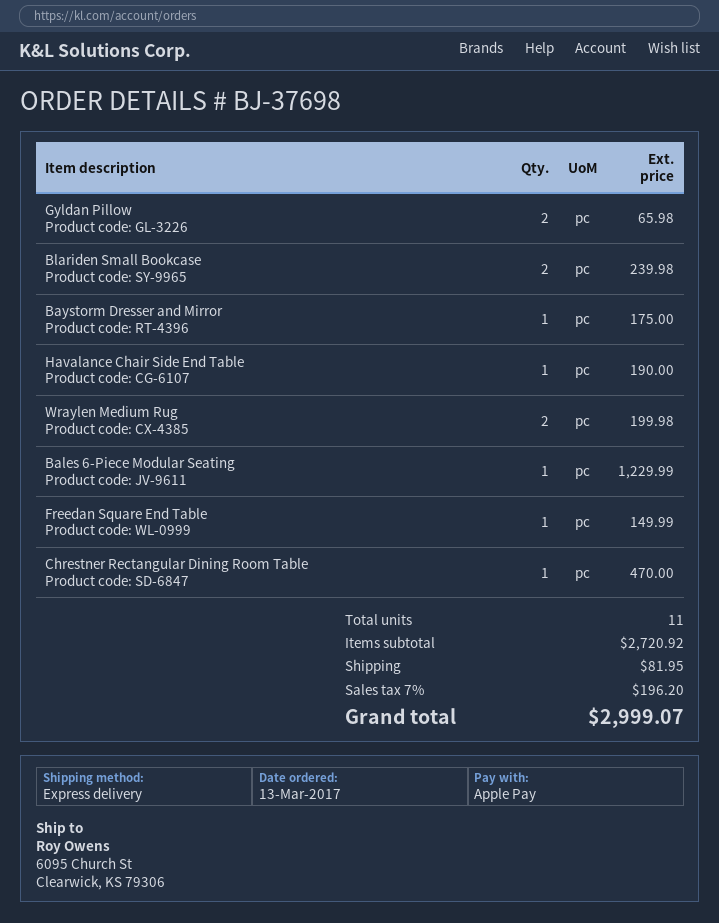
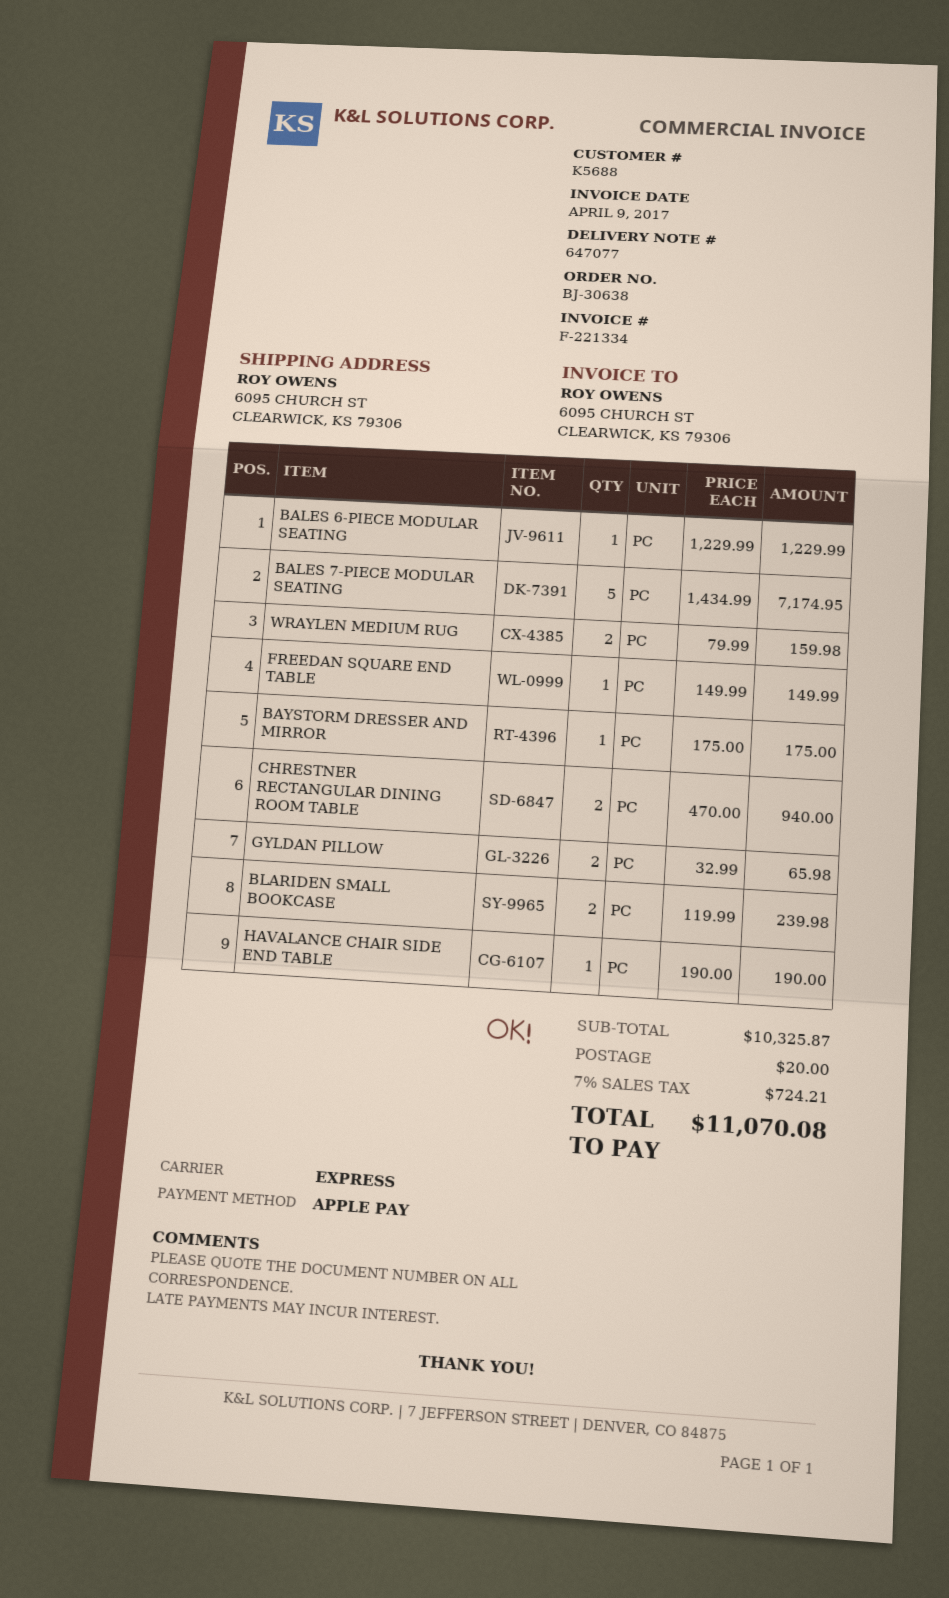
order number: BJ-37698 -> BJ-30638
Wraylen Medium Rug: 2 for 199.98 -> 2 for 159.98
Chrestner Rectangular Dining Room Table: 1 for 470.00 -> 2 for 940.00
BALES 7-PIECE MODULAR SEATING: none -> 5 for 7174.95
subtotal: 2720.92 -> 10325.87
shipping: 81.95 -> 20.00
tax: 7% = 196.20 -> 7% = 724.21
total: 2999.07 -> 11070.08

